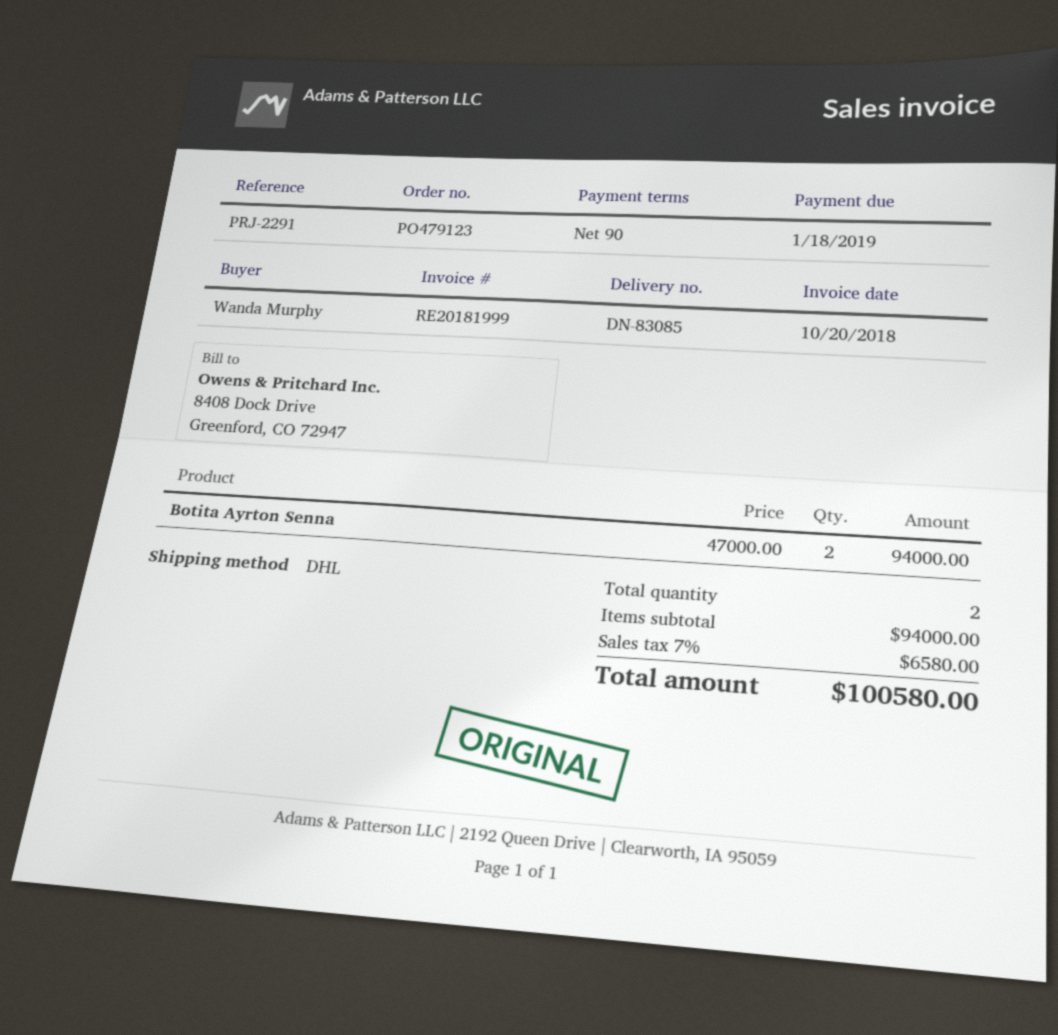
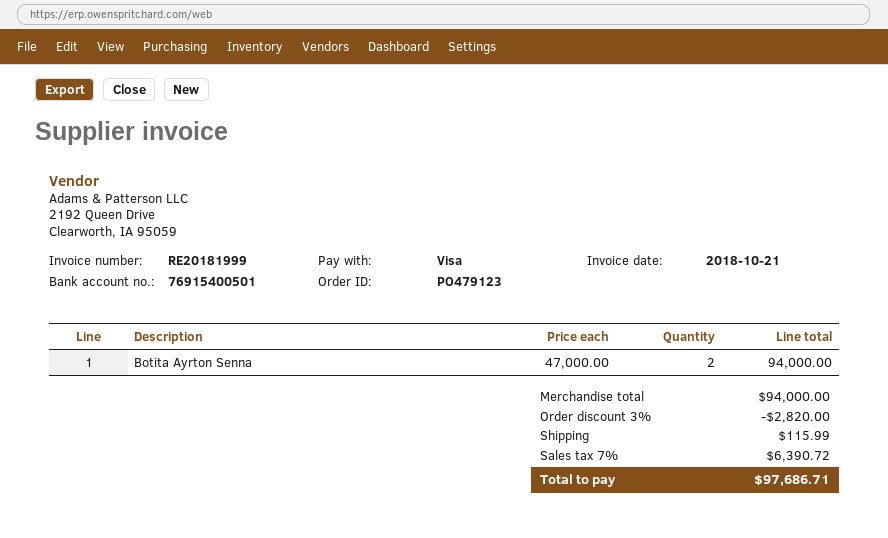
invoice date: 2018-10-20 -> 2018-10-21
discount: none -> 3% = 2820.00
shipping: none -> 115.99
tax: 7% = 6580.00 -> 7% = 6390.72
total: 100580.00 -> 97686.71

